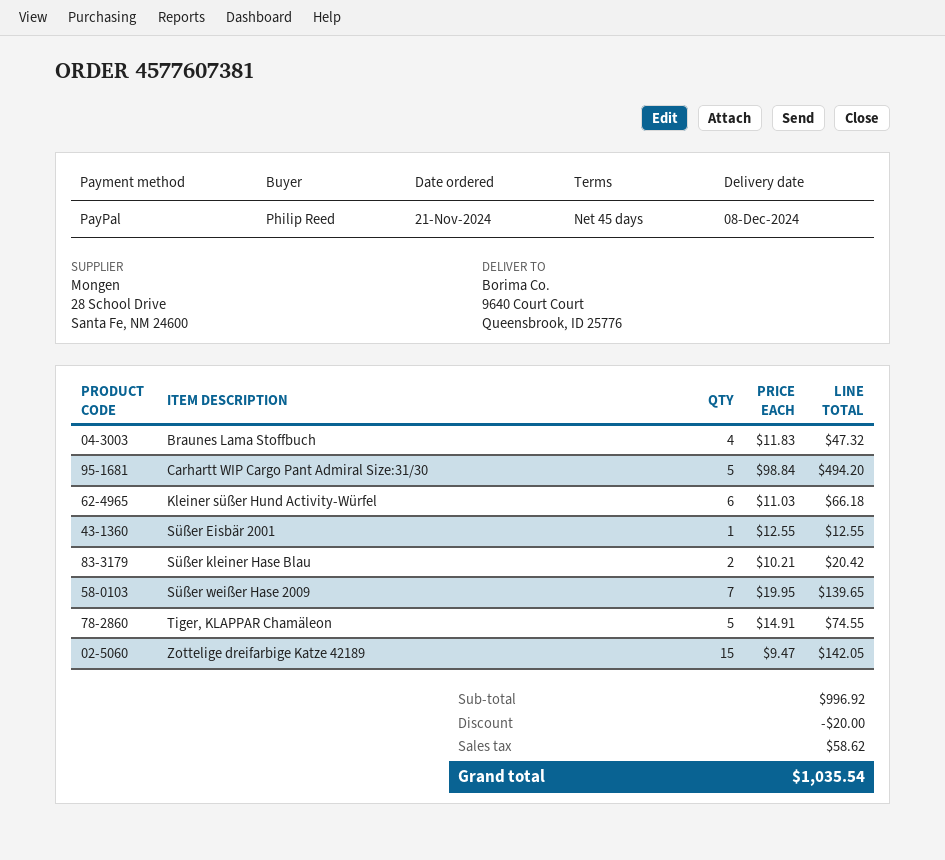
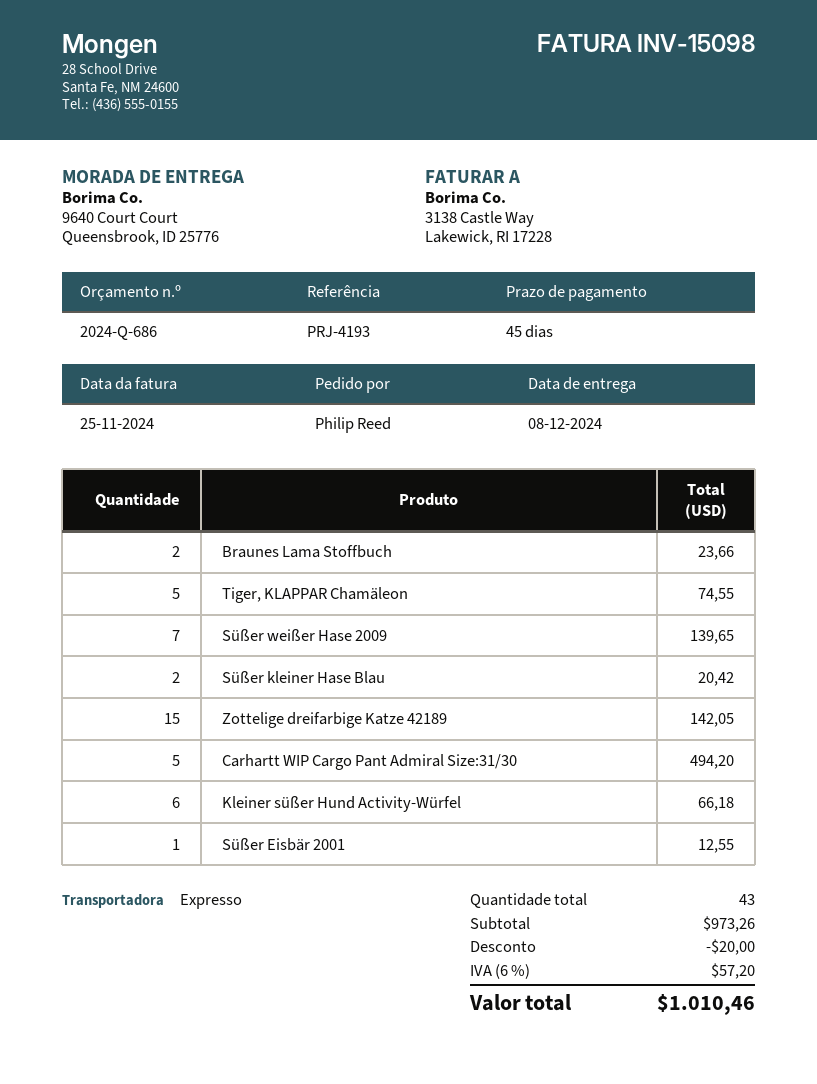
Braunes Lama Stoffbuch: 4 for 47.32 -> 2 for 23.66
subtotal: 996.92 -> 973.26
tax: 58.62 -> 57.20
total: 1035.54 -> 1010.46

